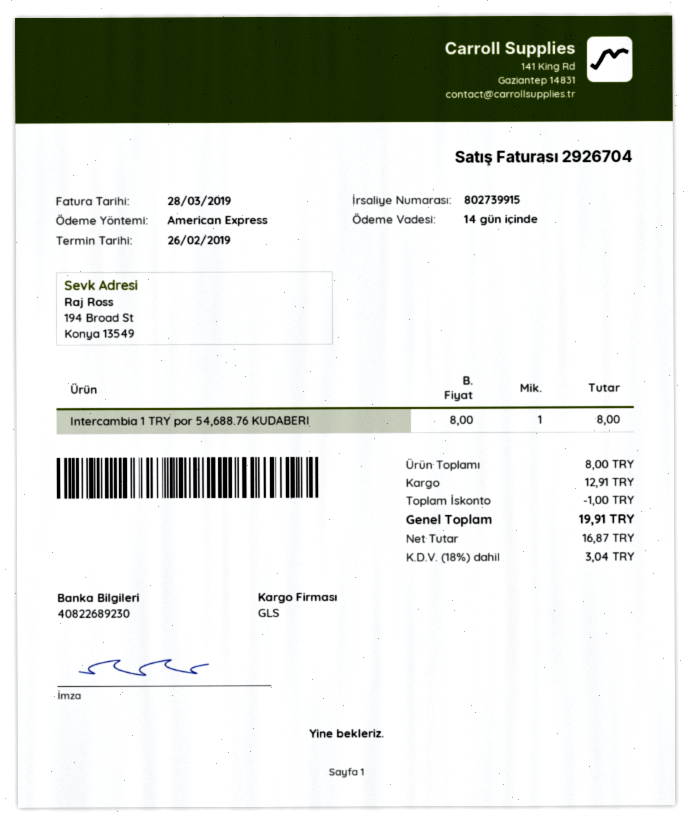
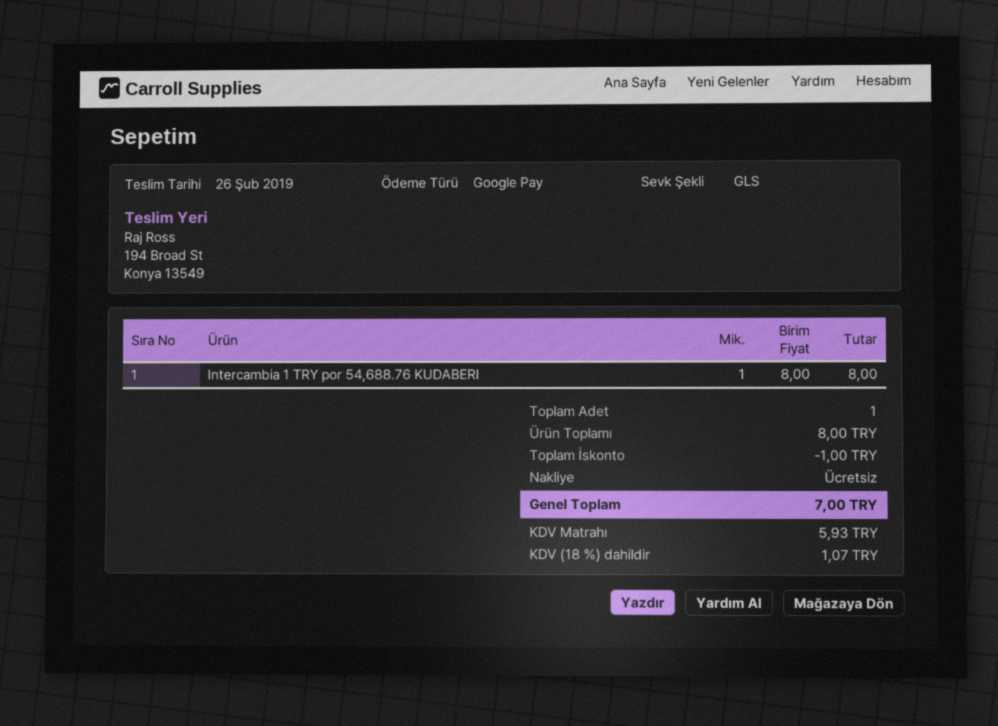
payment method: American Express -> Google Pay
shipping: 12.91 -> 0.00
net: 16.87 -> 5.93
tax: 18% = 3.04 -> 18% = 1.07
total: 19.91 -> 7.00

